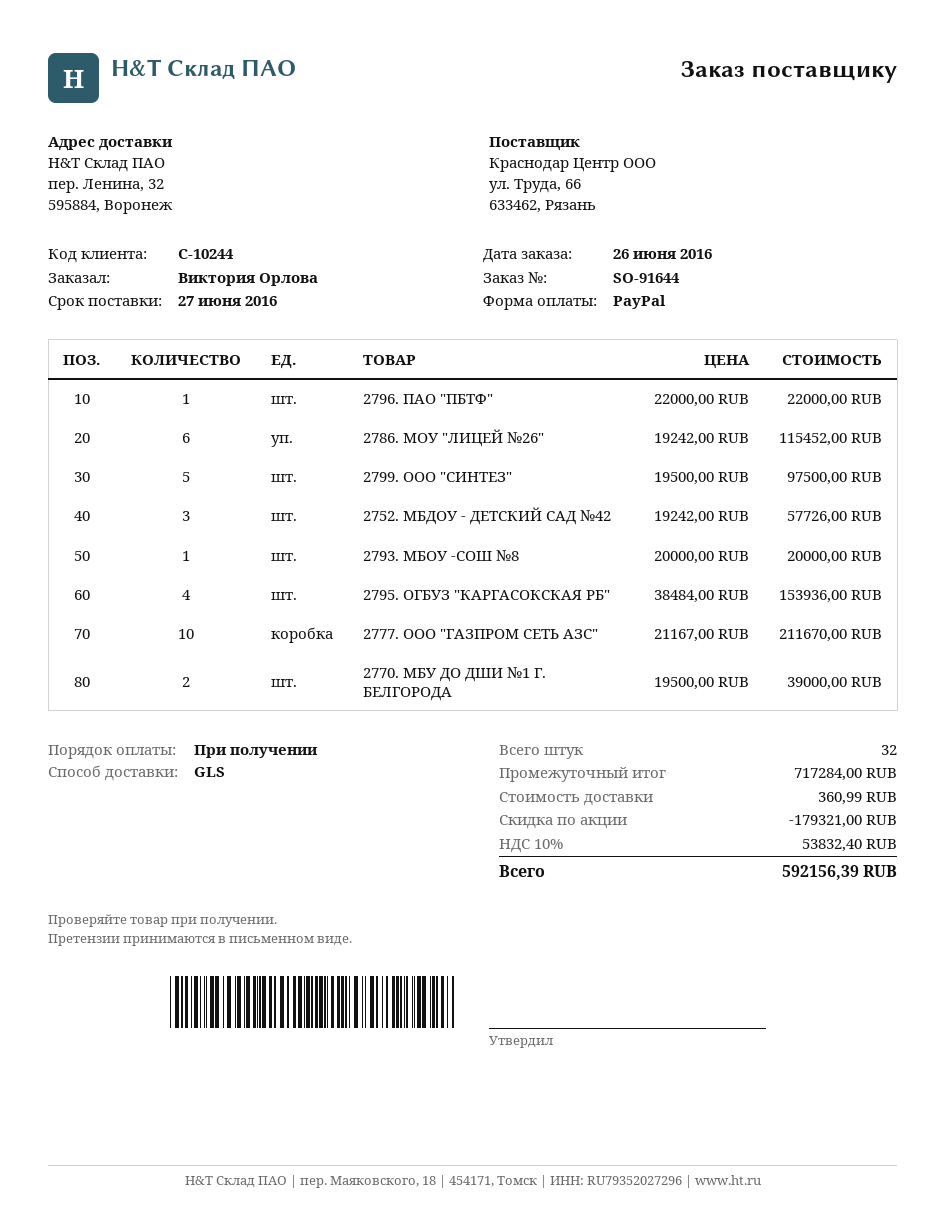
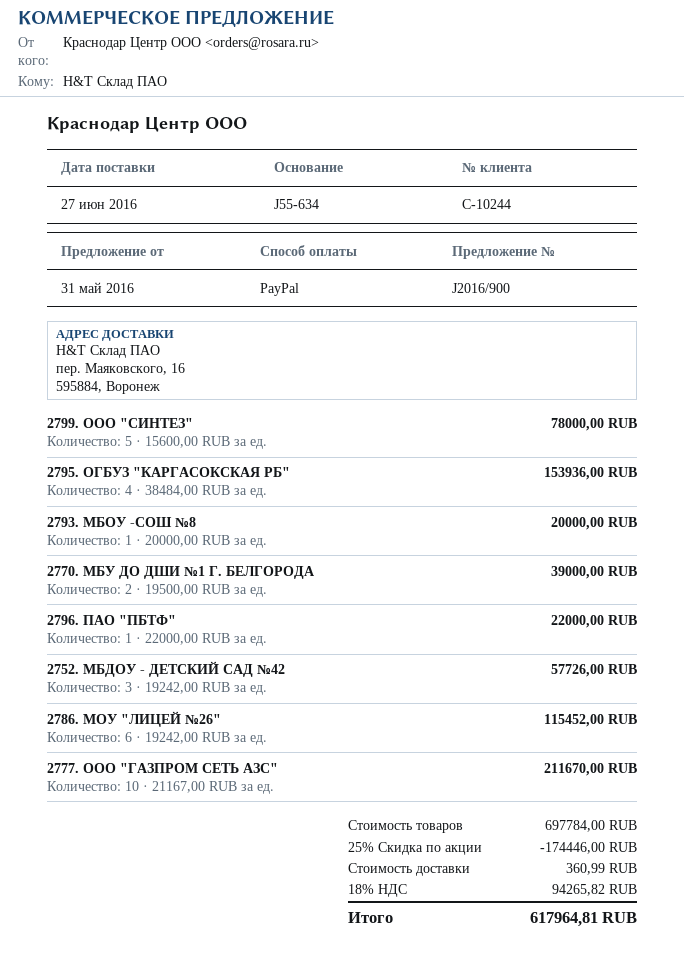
ship to: пер. Ленина, 32, 595884, Воронеж -> пер. Маяковского, 16, 595884, Воронеж
2799. ООО "СИНТЕЗ": 5 x 19500.00 = 97500.00 -> 5 x 15600.00 = 78000.00
subtotal: 717284.00 -> 697784.00
discount: 179321.00 -> 174446.00
tax: 10% = 53832.40 -> 18% = 94265.82
total: 592156.39 -> 617964.81

